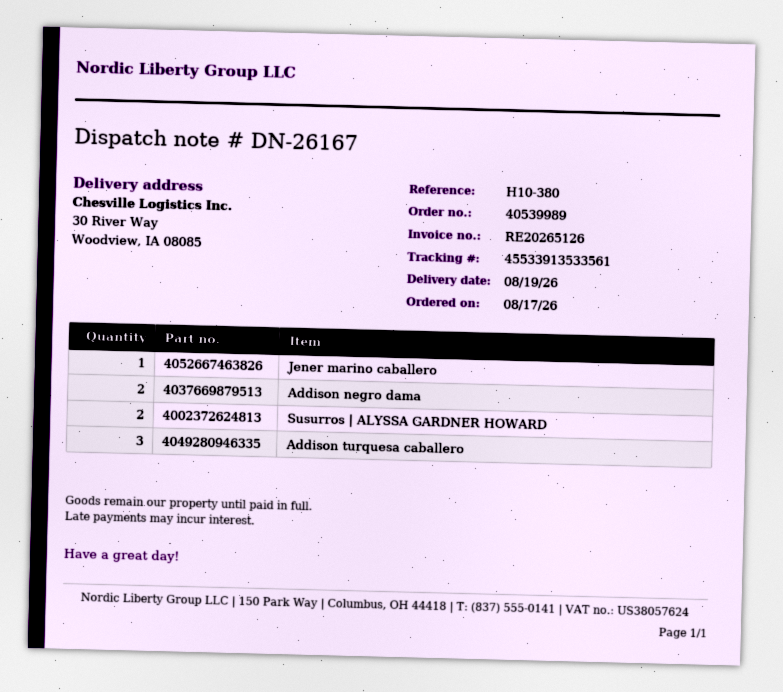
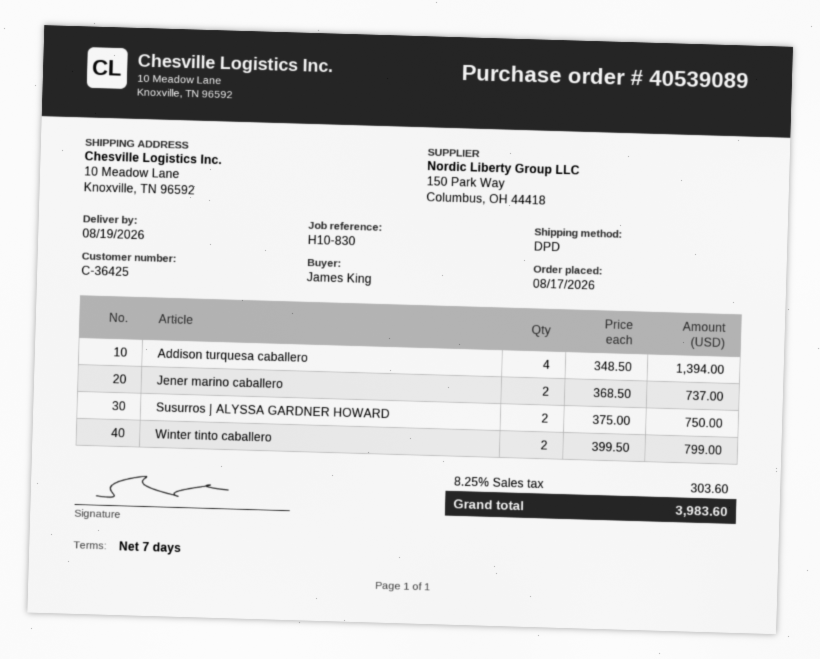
order number: 40539989 -> 40539089
reference: H10-380 -> H10-830
ship to: 30 River Way, Woodview, IA 08085 -> 10 Meadow Lane, Knoxville, TN 96592
Jener marino caballero: 1 -> 2
Addison negro dama: 2 -> none
Addison turquesa caballero: 3 -> 4
Winter tinto caballero: none -> 2

